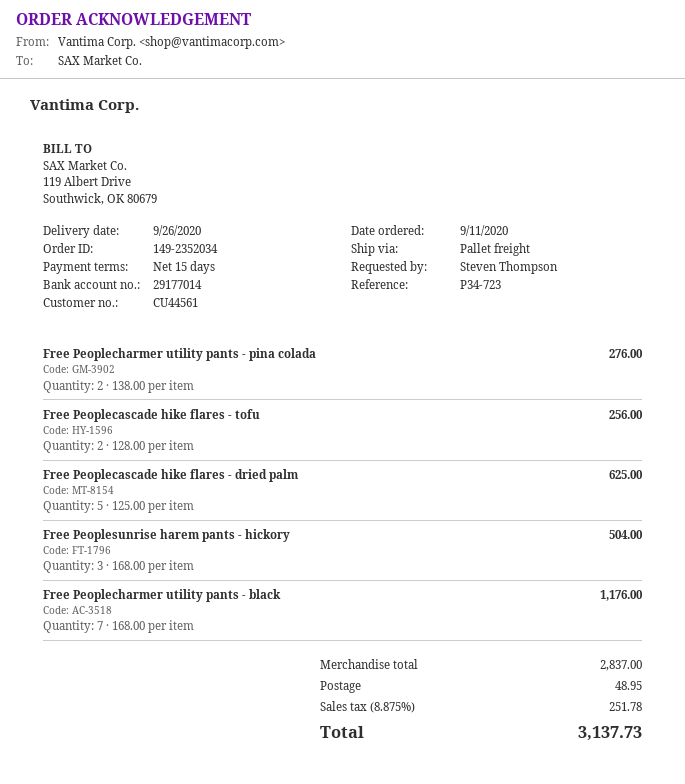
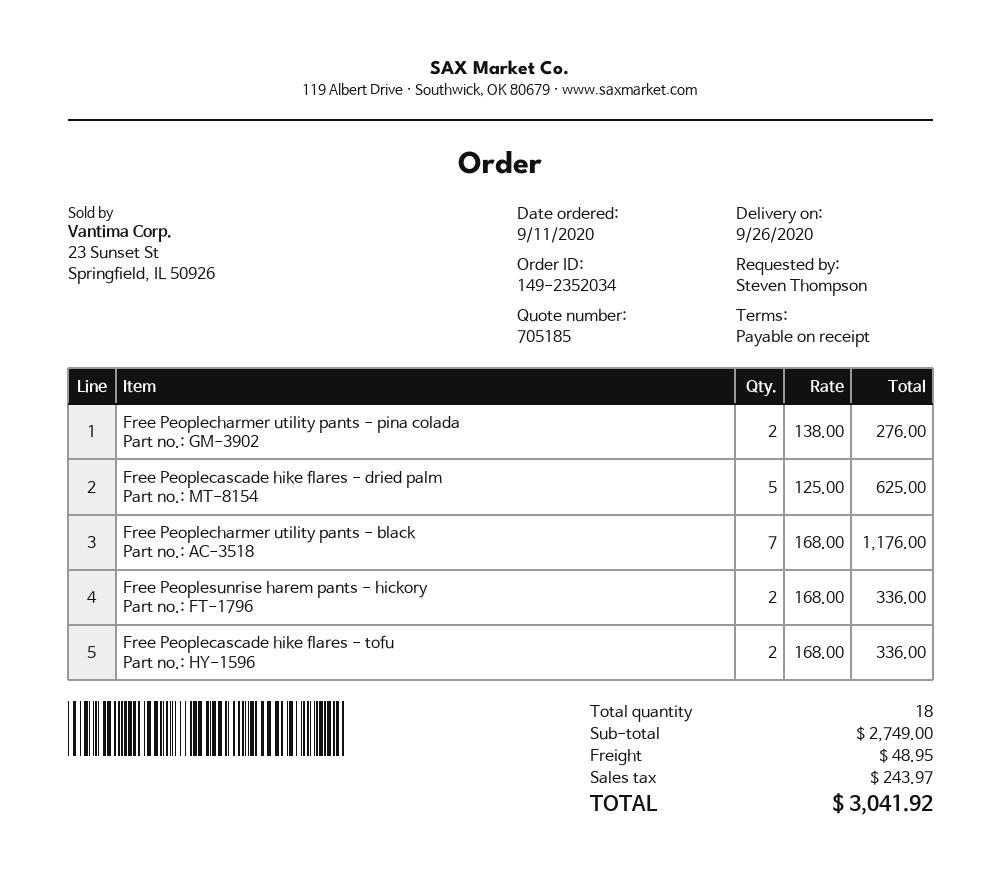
payment terms: 15 days -> on receipt
Free Peoplecascade hike flares - tofu: 2 x 128.00 = 256.00 -> 2 x 168.00 = 336.00
Free Peoplesunrise harem pants - hickory: 3 x 168.00 = 504.00 -> 2 x 168.00 = 336.00
subtotal: 2837.00 -> 2749.00
tax: 251.78 -> 243.97
total: 3137.73 -> 3041.92

